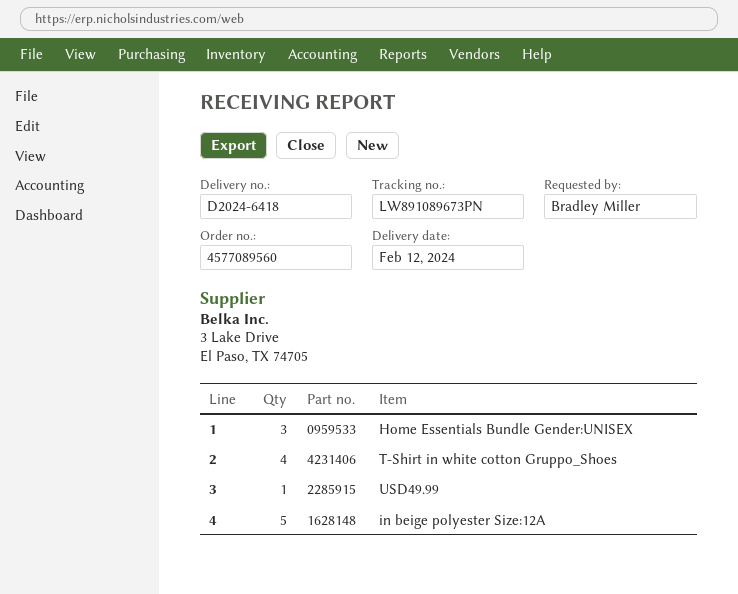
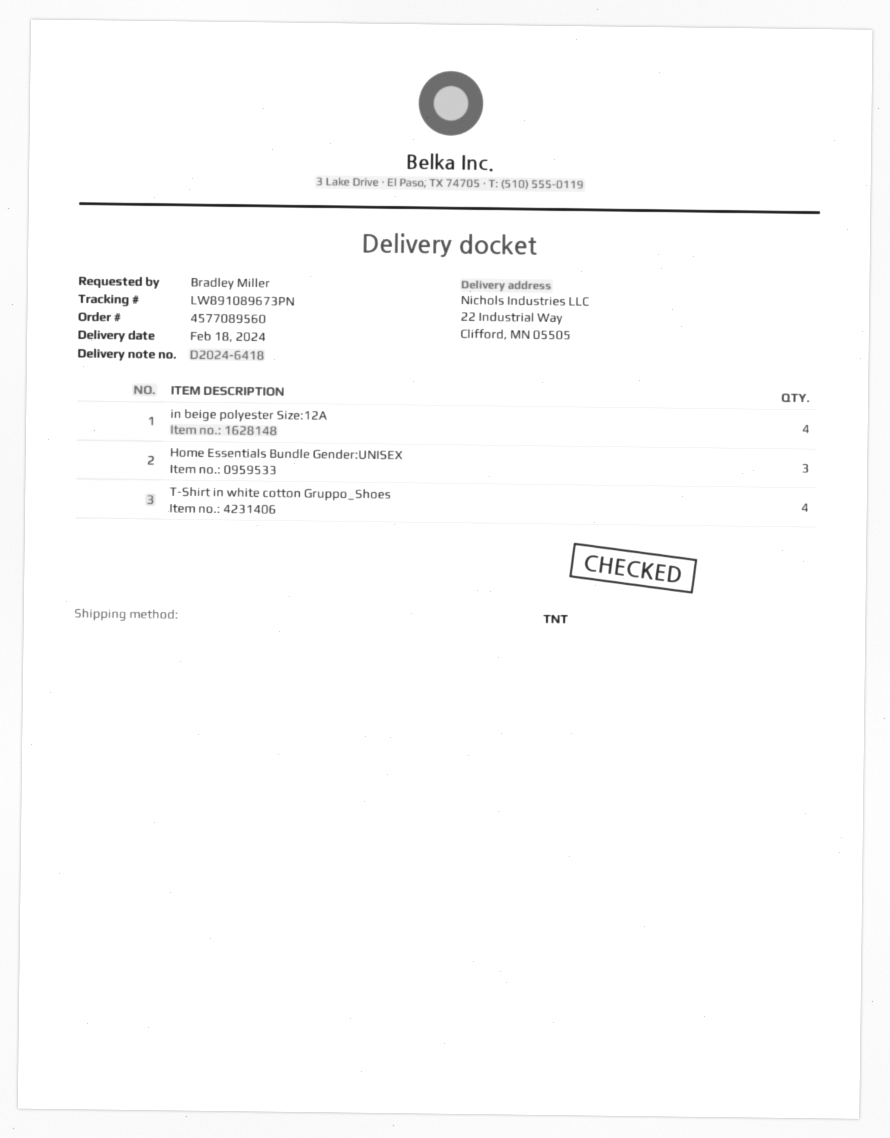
delivery date: 2024-02-12 -> 2024-02-18
USD49.99: 1 -> none
in beige polyester Size:12A: 5 -> 4

